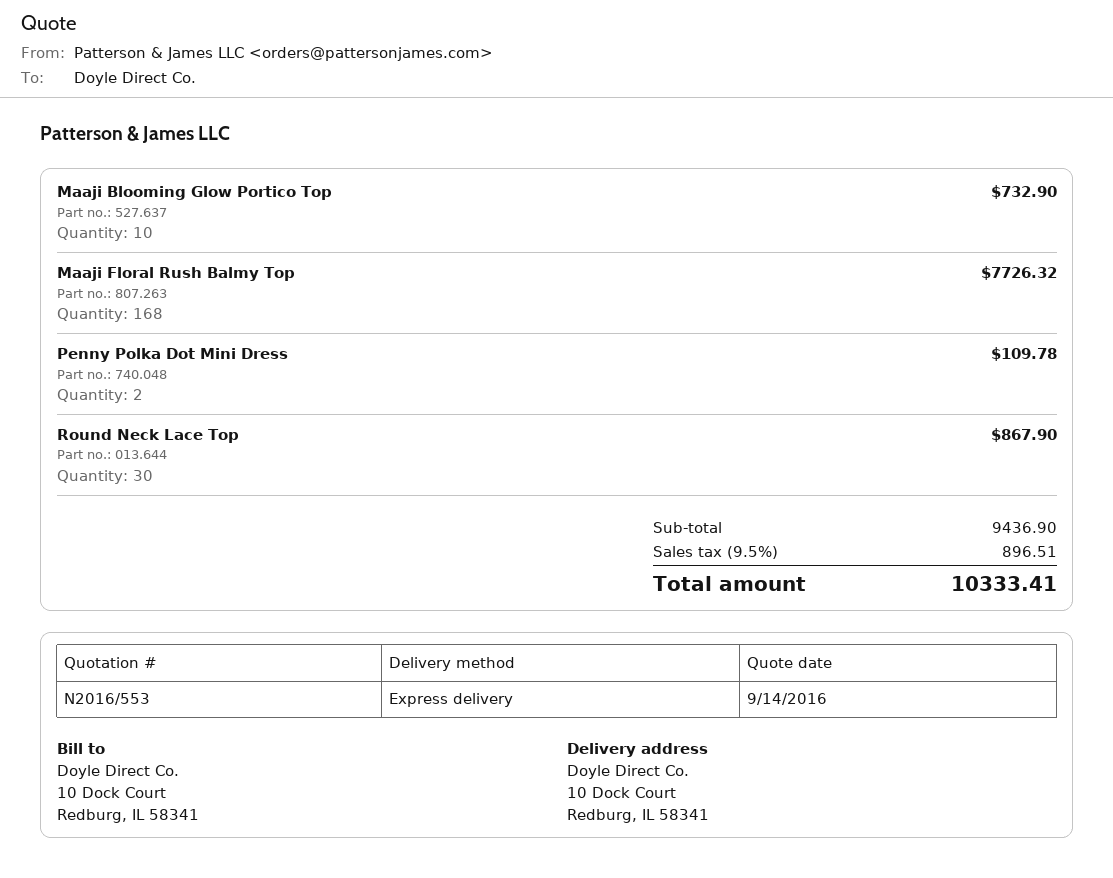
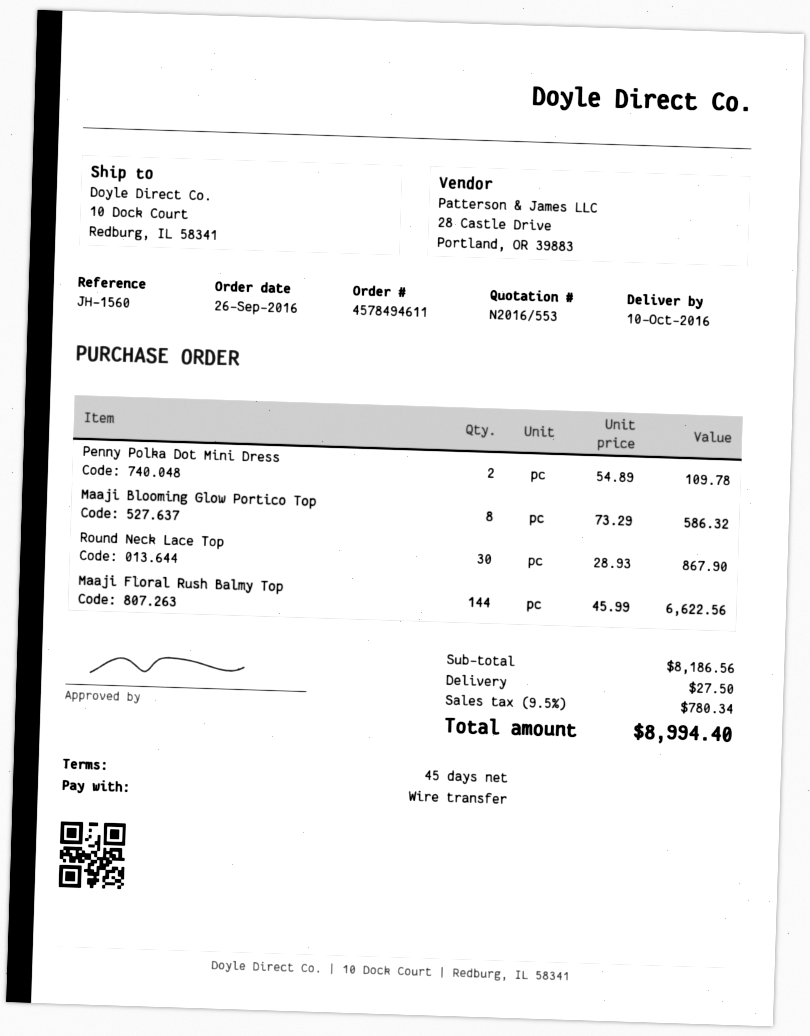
Maaji Blooming Glow Portico Top: 10 for 732.90 -> 8 for 586.32
Maaji Floral Rush Balmy Top: 168 for 7726.32 -> 144 for 6622.56
subtotal: 9436.90 -> 8186.56
shipping: none -> 27.50
tax: 9.5% = 896.51 -> 9.5% = 780.34
total: 10333.41 -> 8994.40

